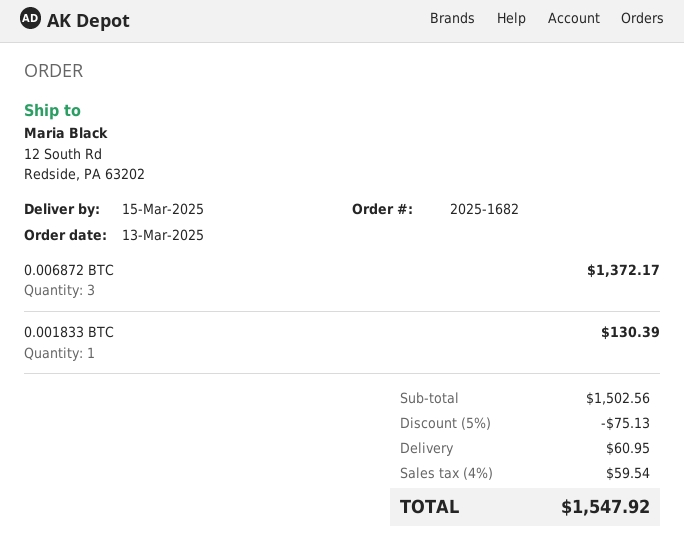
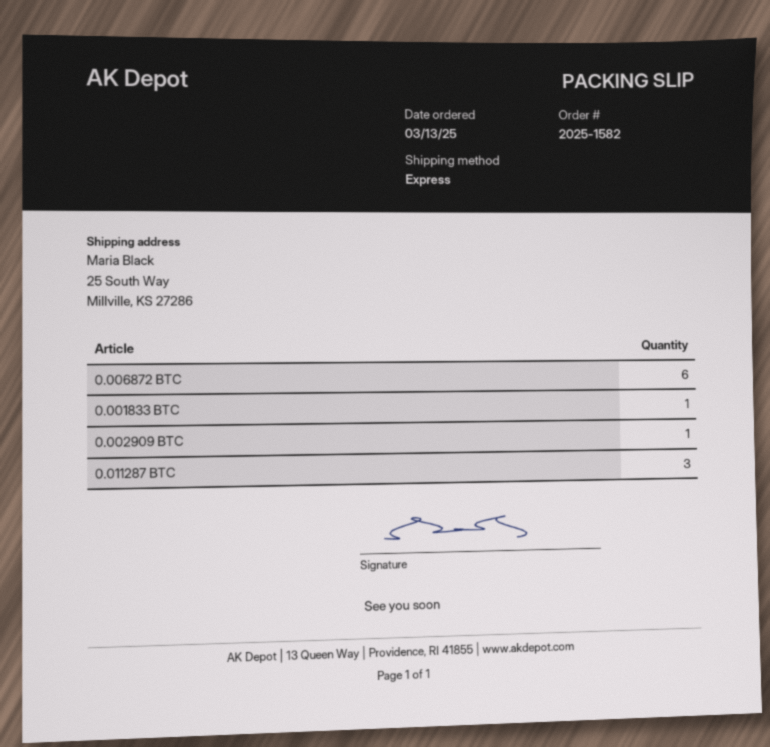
order number: 2025-1682 -> 2025-1582
ship to: 12 South Rd, Redside, PA 63202 -> 25 South Way, Millville, KS 27286
0.006872 BTC: 3 -> 6
0.002909 BTC: none -> 1
0.011287 BTC: none -> 3

